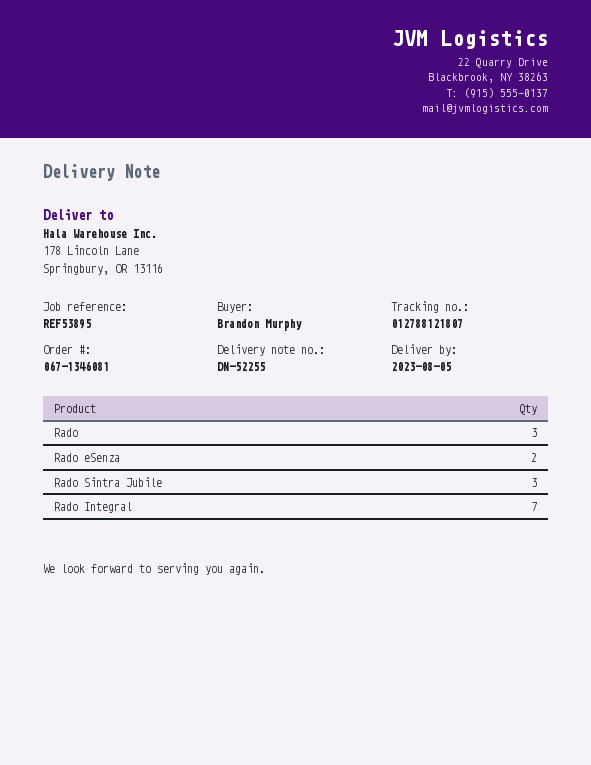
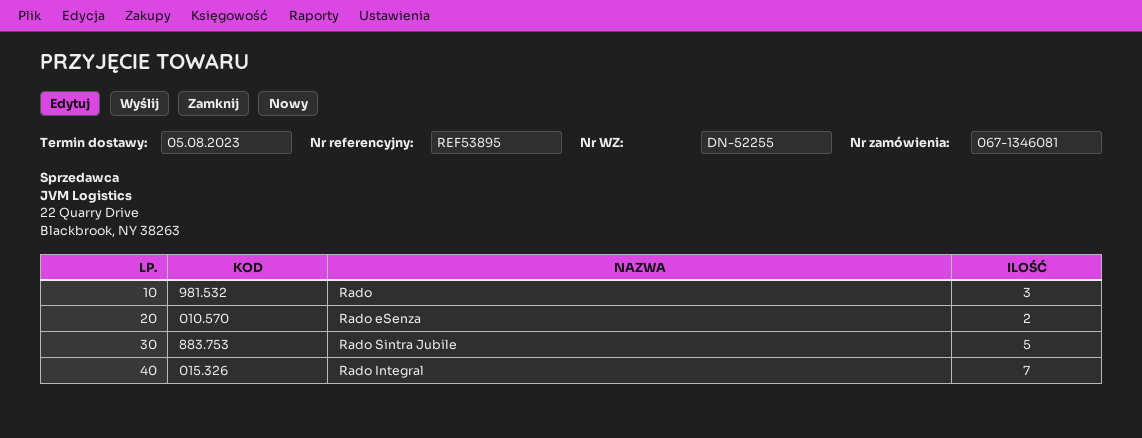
Rado Sintra Jubile: 3 -> 5

